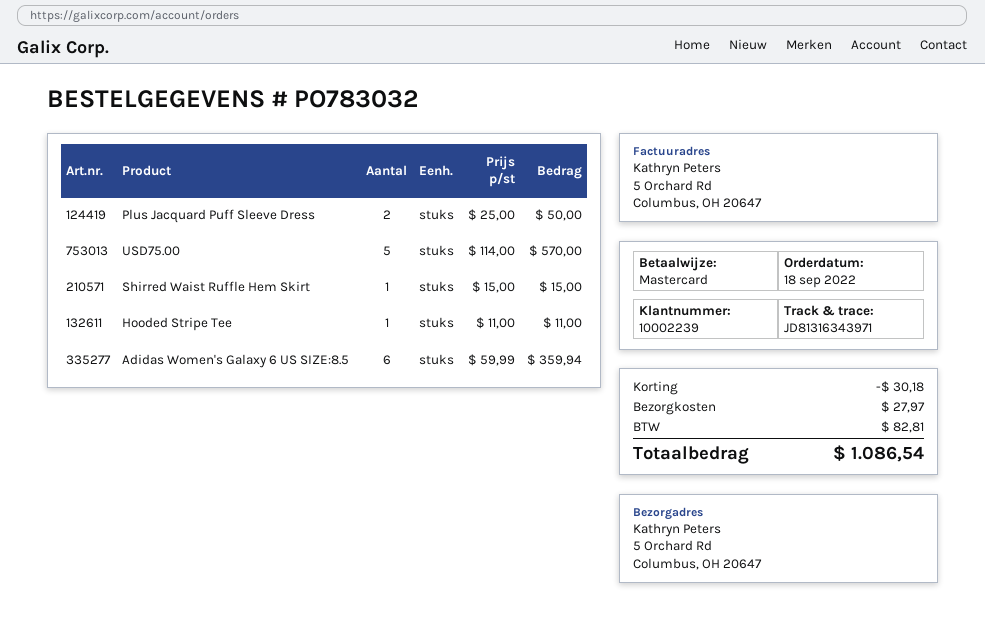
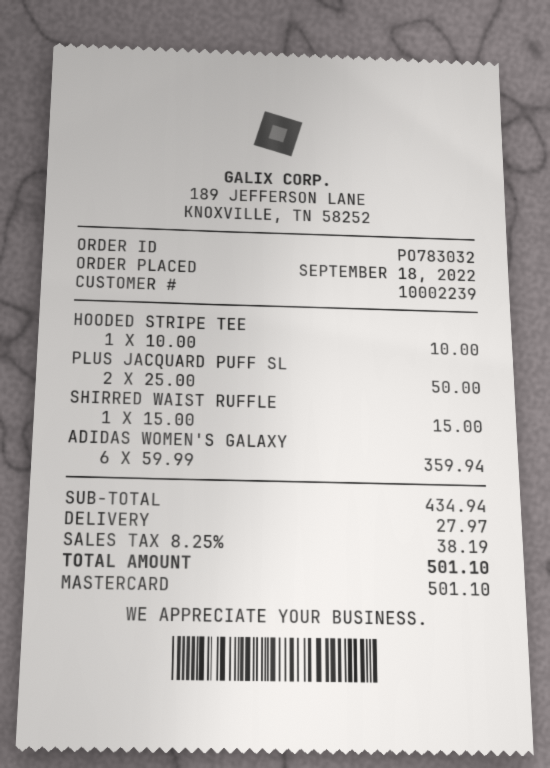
USD75.00: 5 x 114.00 = 570.00 -> none
Hooded Stripe Tee: 1 x 11.00 = 11.00 -> 1 x 10.00 = 10.00
discount: 30.18 -> none
tax: 82.81 -> 38.19
total: 1086.54 -> 501.10

